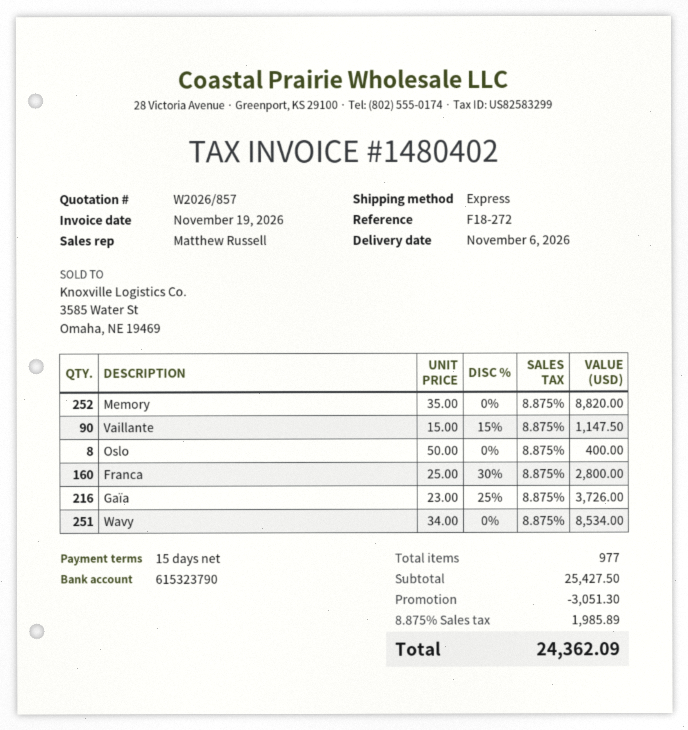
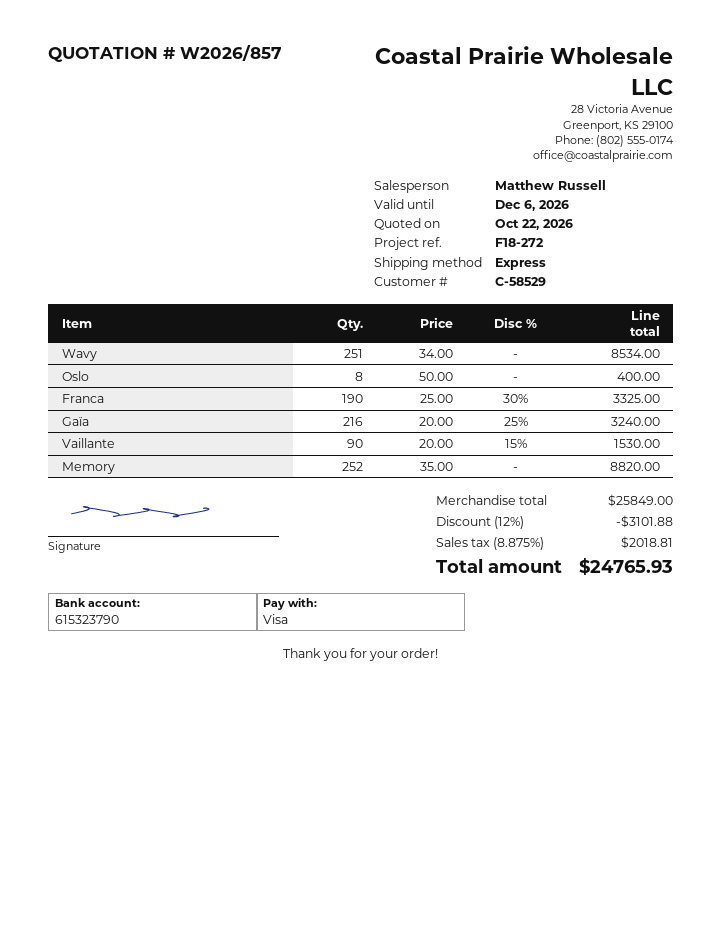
Vaillante: 90 x 15.00 - 15% = 1147.50 -> 90 x 20.00 - 15% = 1530.00
Franca: 160 x 25.00 - 30% = 2800.00 -> 190 x 25.00 - 30% = 3325.00
Gaïa: 216 x 23.00 - 25% = 3726.00 -> 216 x 20.00 - 25% = 3240.00
subtotal: 25427.50 -> 25849.00
discount: 3051.30 -> 3101.88
tax: 8.875% = 1985.89 -> 8.875% = 2018.81
total: 24362.09 -> 24765.93

